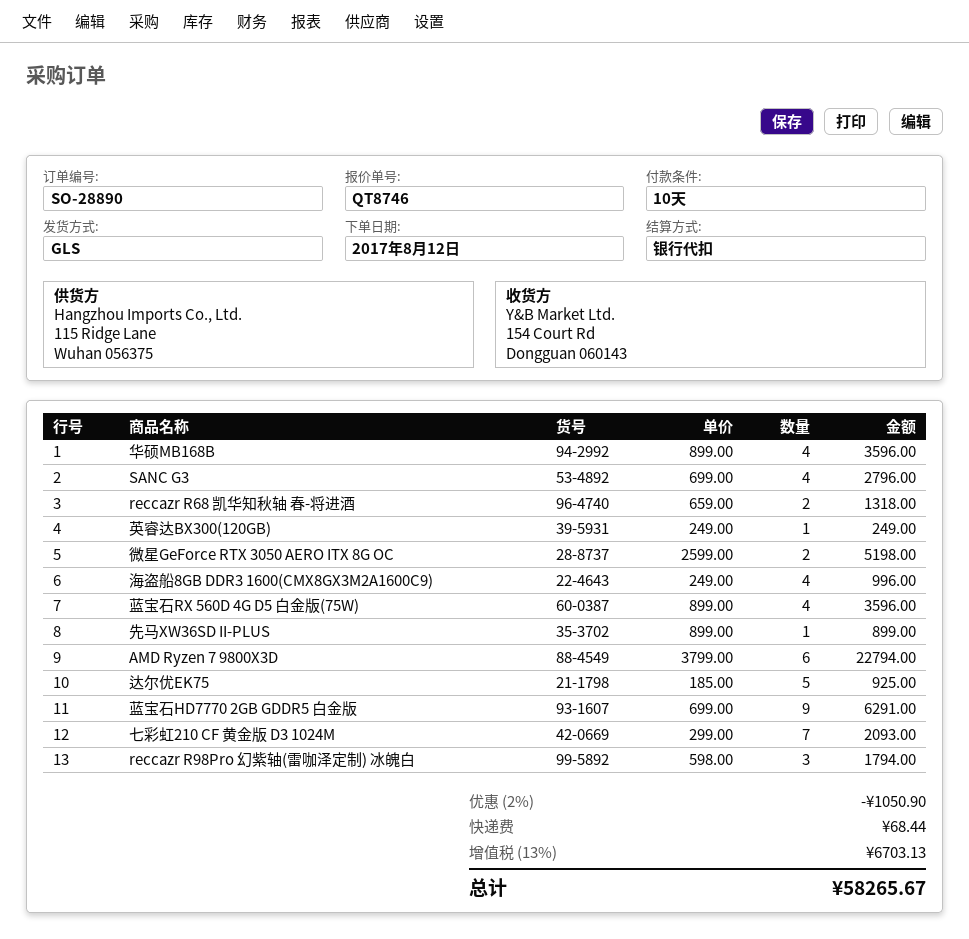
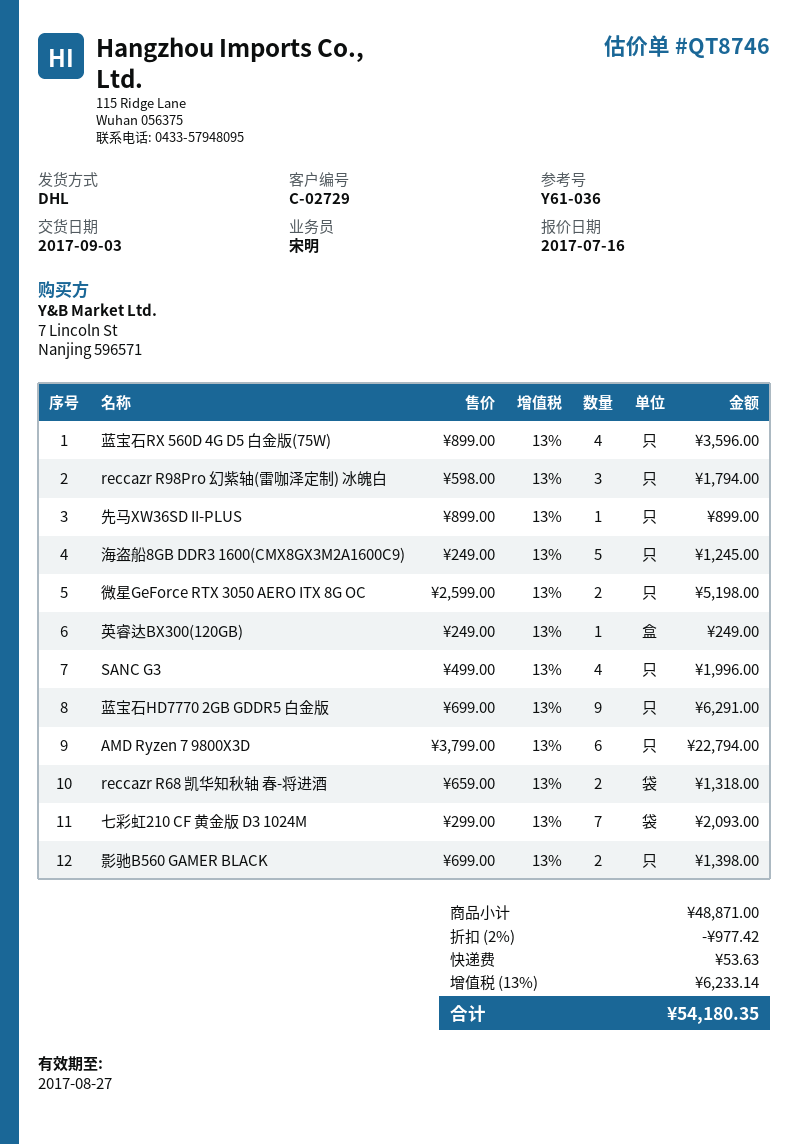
shipping method: GLS -> DHL
华硕MB168B: 4 x 899.00 = 3596.00 -> none
SANC G3: 4 x 699.00 = 2796.00 -> 4 x 499.00 = 1996.00
海盗船8GB DDR3 1600(CMX8GX3M2A1600C9): 4 x 249.00 = 996.00 -> 5 x 249.00 = 1245.00
达尔优EK75: 5 x 185.00 = 925.00 -> none
影驰B560 GAMER BLACK: none -> 2 x 699.00 = 1398.00
discount: 2% = 1050.90 -> 2% = 977.42
shipping: 68.44 -> 53.63
tax: 13% = 6703.13 -> 13% = 6233.14
total: 58265.67 -> 54180.35

